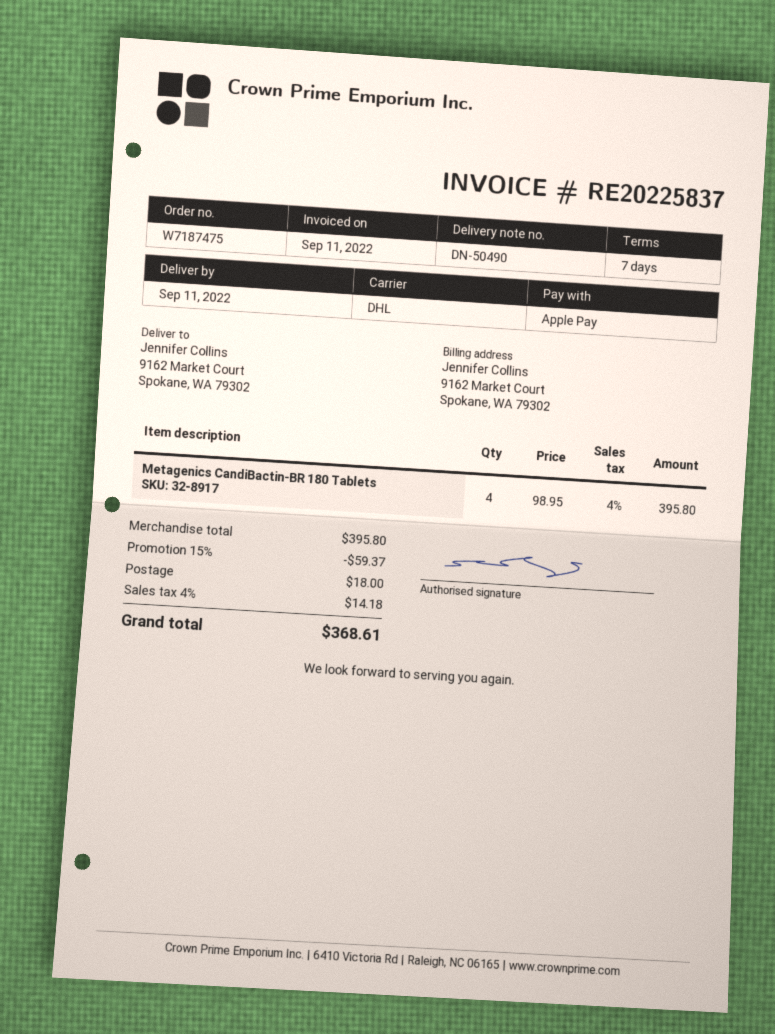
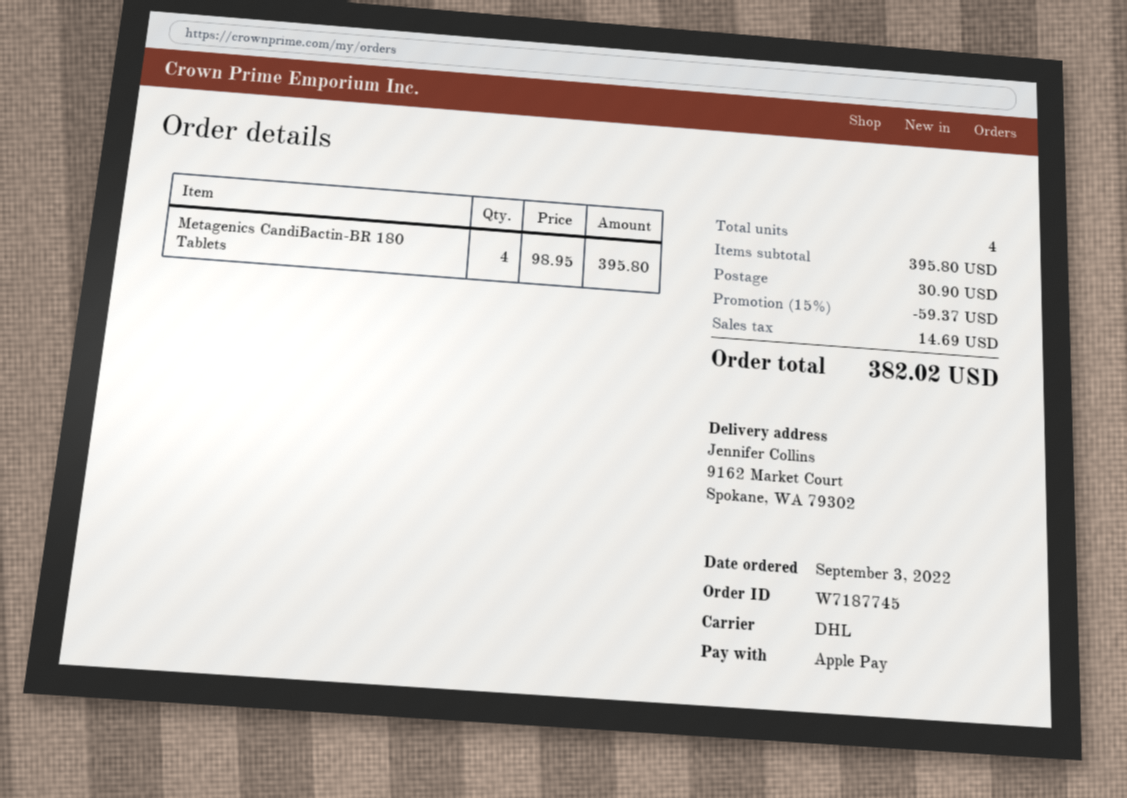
order number: W7187475 -> W7187745
shipping: 18.00 -> 30.90
tax: 14.18 -> 14.69
total: 368.61 -> 382.02

